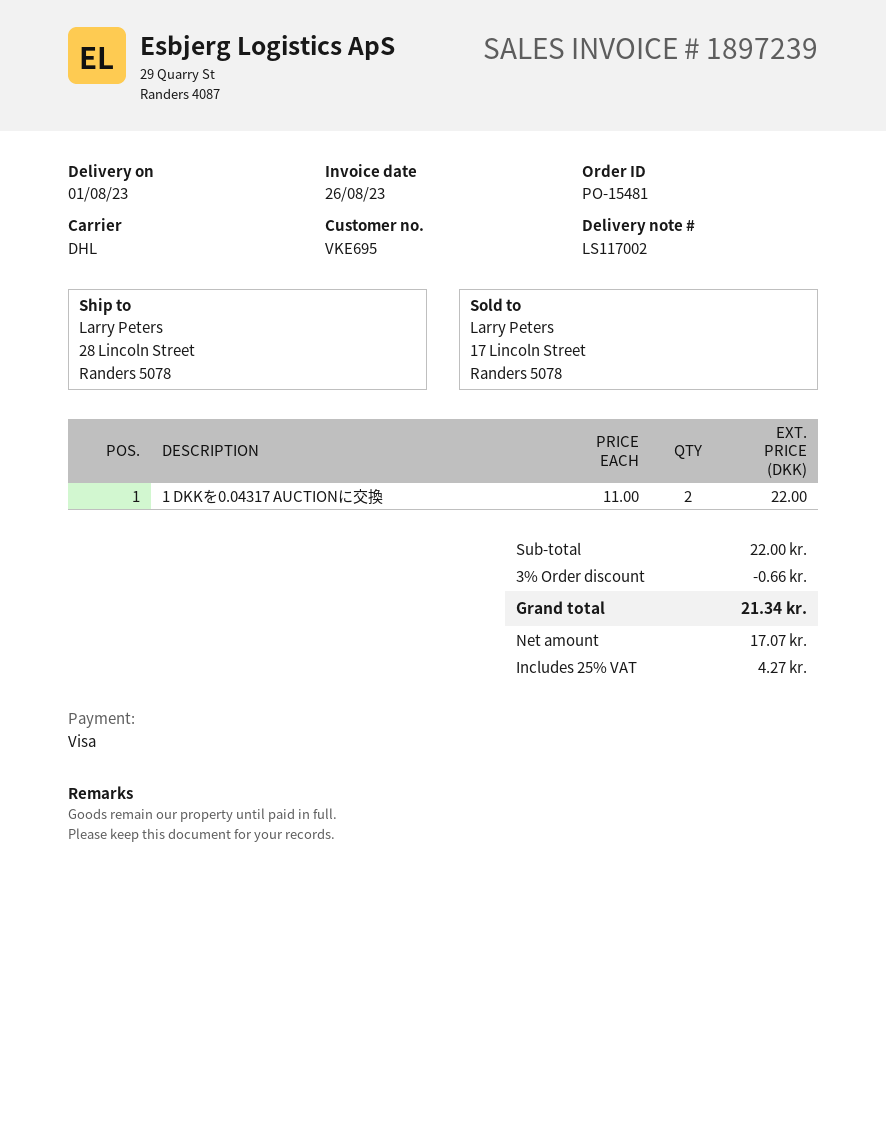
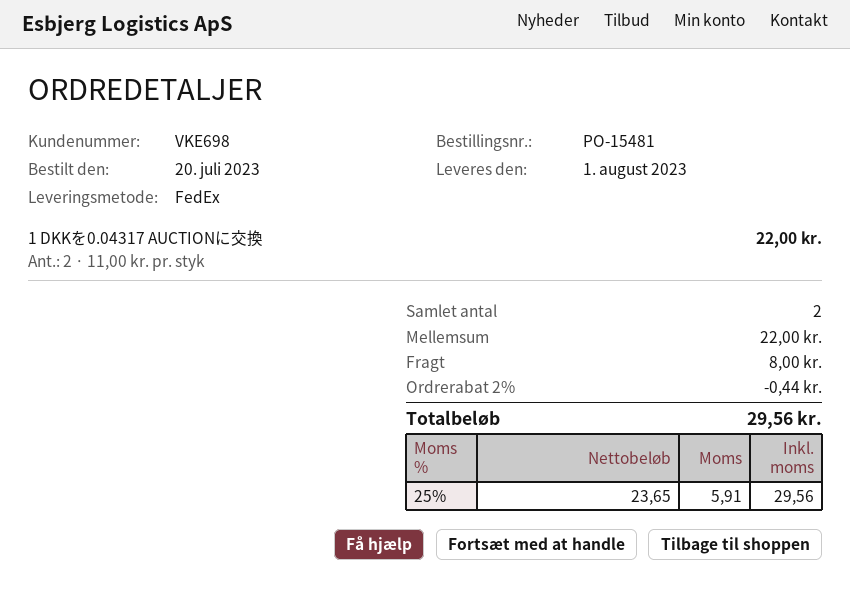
customer number: VKE695 -> VKE698
shipping method: DHL -> FedEx
discount: 3% = 0.66 -> 2% = 0.44
shipping: none -> 8.00
net: 17.07 -> 23.65
tax: 25% = 4.27 -> 25% = 5.91
total: 21.34 -> 29.56

